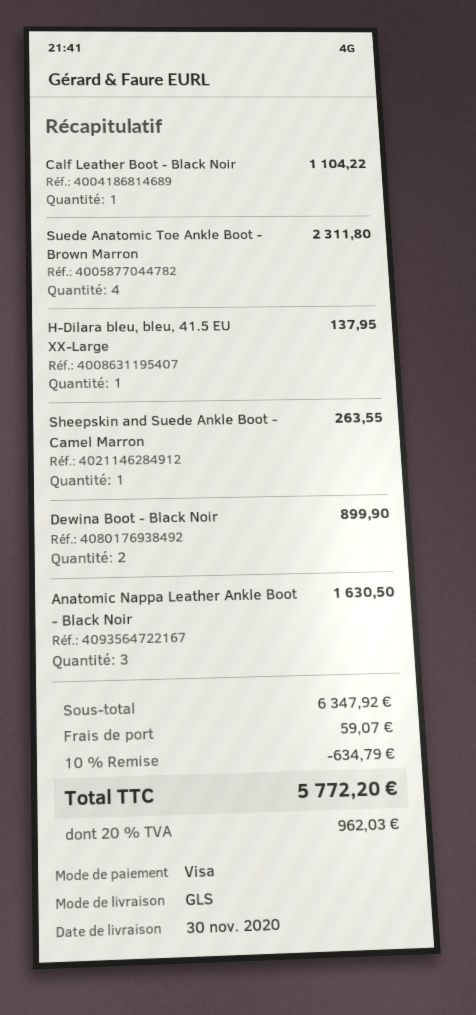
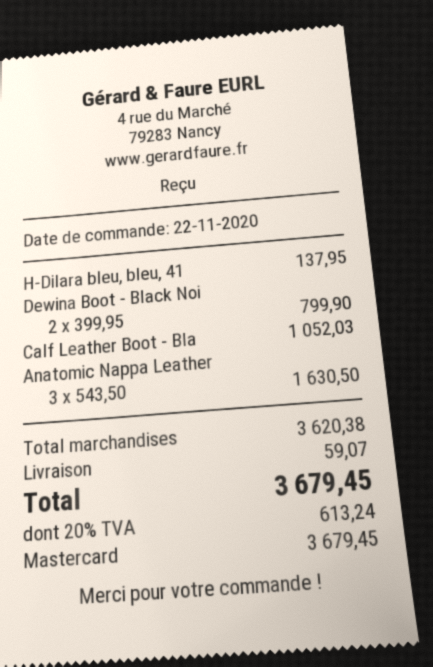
payment method: Visa -> Mastercard
Calf Leather Boot - Black Noir: 1 for 1104.22 -> 1 for 1052.03
Suede Anatomic Toe Ankle Boot - Brown Marron: 4 for 2311.80 -> none
Sheepskin and Suede Ankle Boot - Camel Marron: 1 for 263.55 -> none
Dewina Boot - Black Noir: 2 for 899.90 -> 2 for 799.90
subtotal: 6347.92 -> 3620.38
discount: 10% = 634.79 -> none
tax: 20% = 962.03 -> 20% = 613.24
total: 5772.20 -> 3679.45

